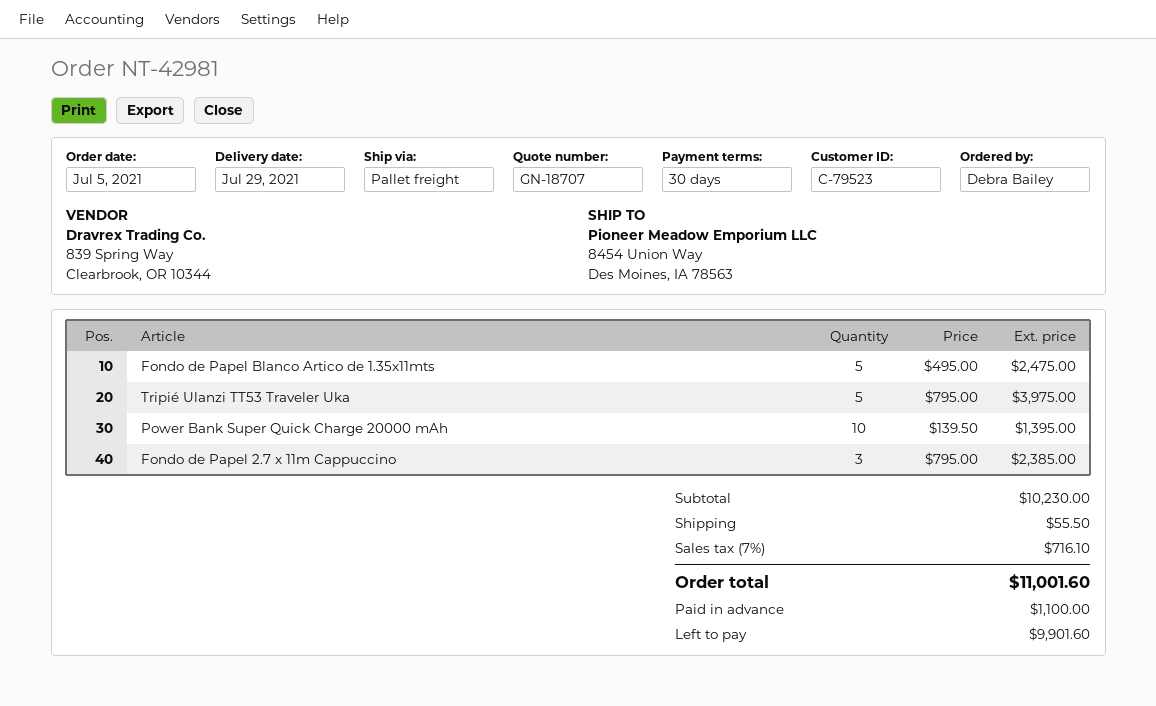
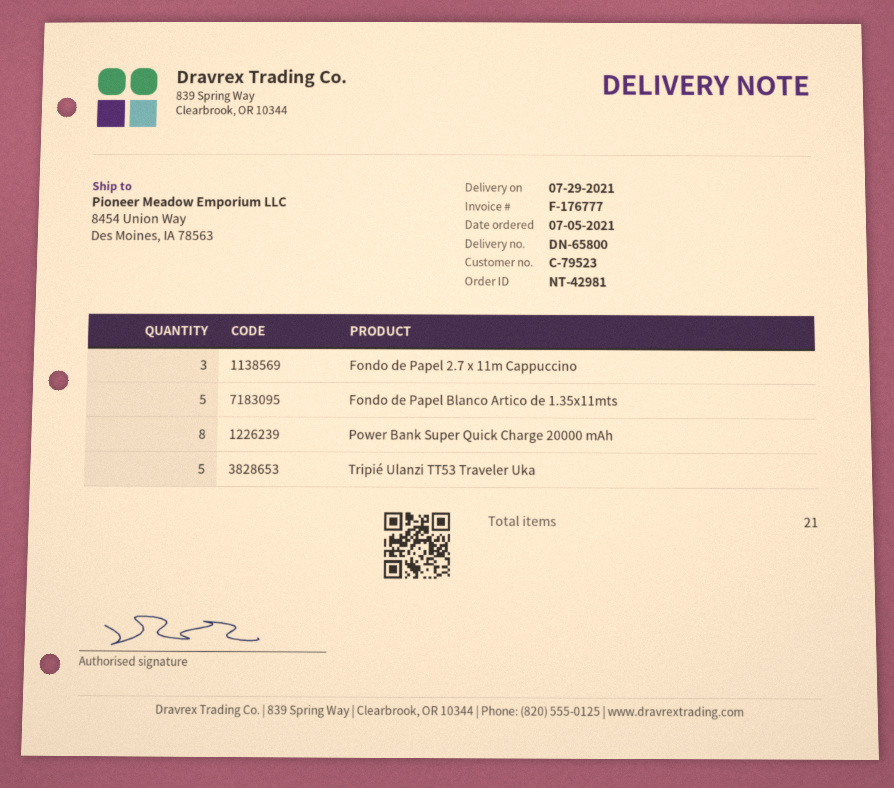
Power Bank Super Quick Charge 20000 mAh: 10 -> 8

